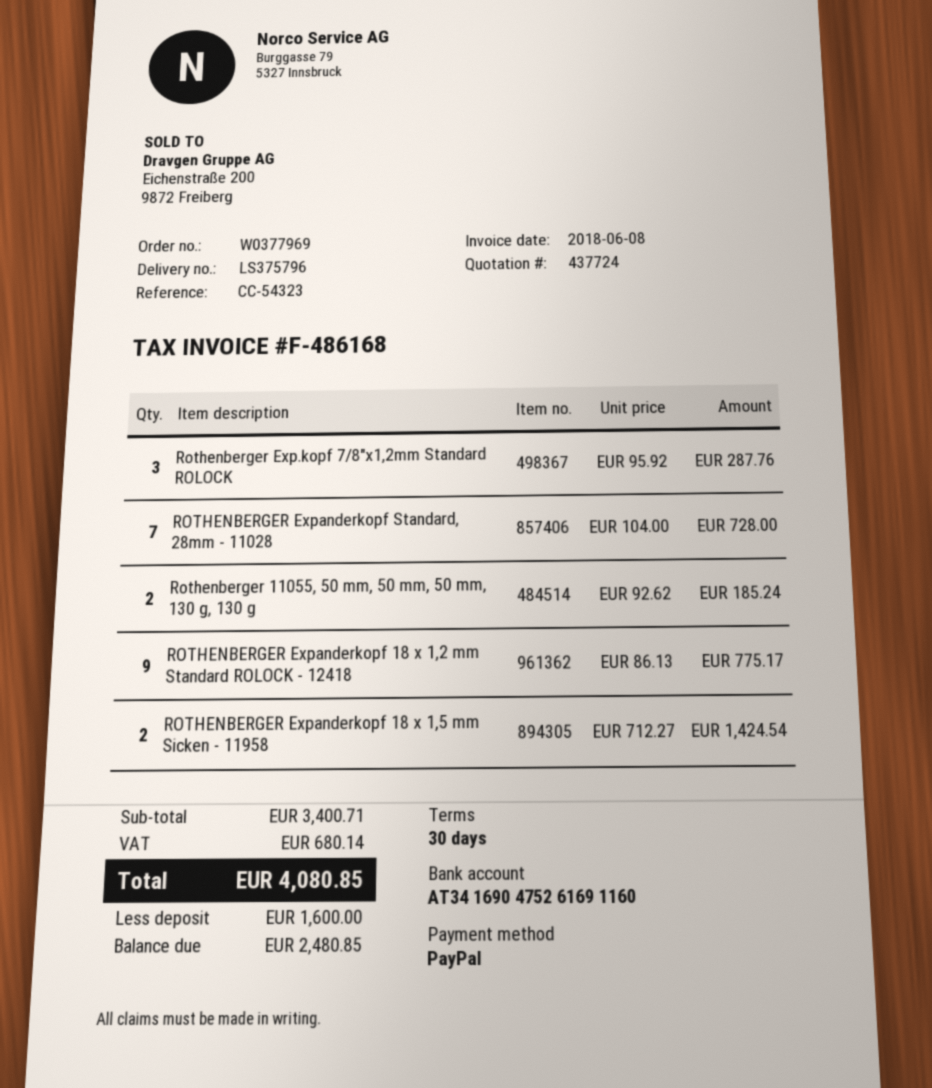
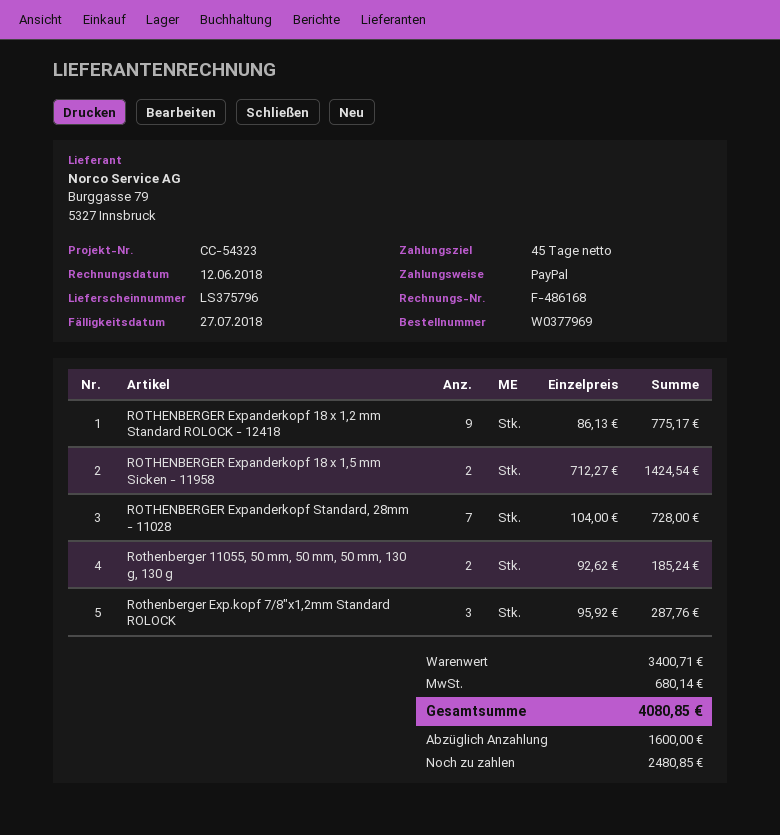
invoice date: 2018-06-08 -> 2018-06-12
payment terms: 30 days -> 45 days

